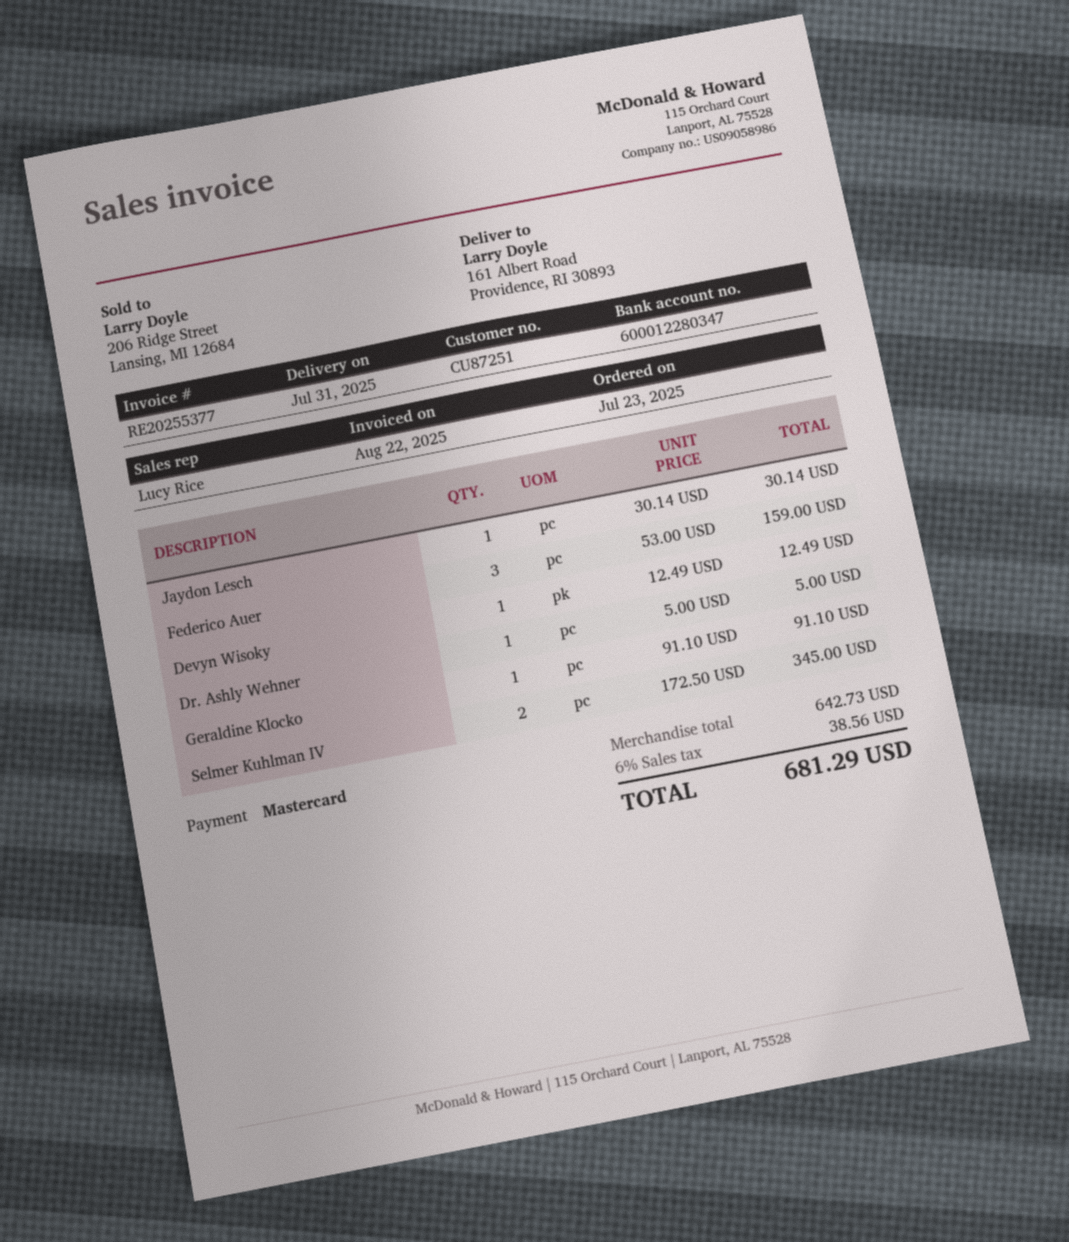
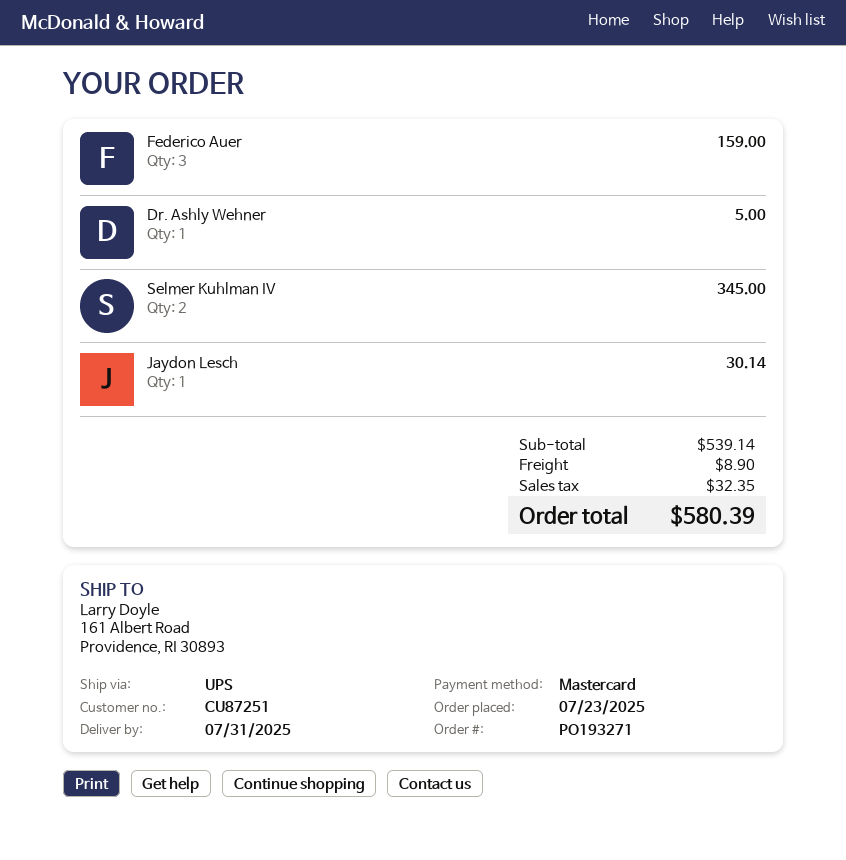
Devyn Wisoky: 1 for 12.49 -> none
Geraldine Klocko: 1 for 91.10 -> none
subtotal: 642.73 -> 539.14
shipping: none -> 8.90
tax: 38.56 -> 32.35
total: 681.29 -> 580.39

